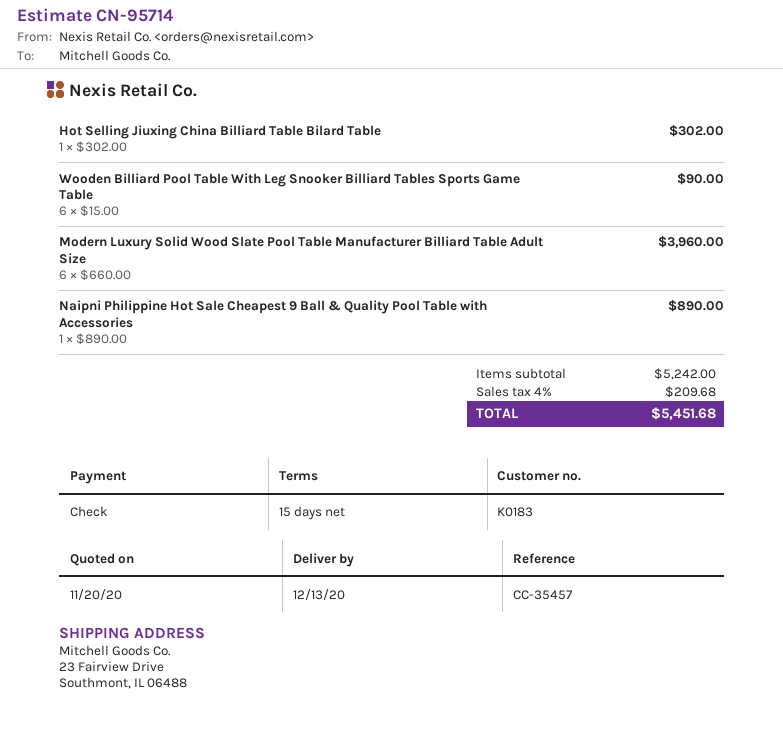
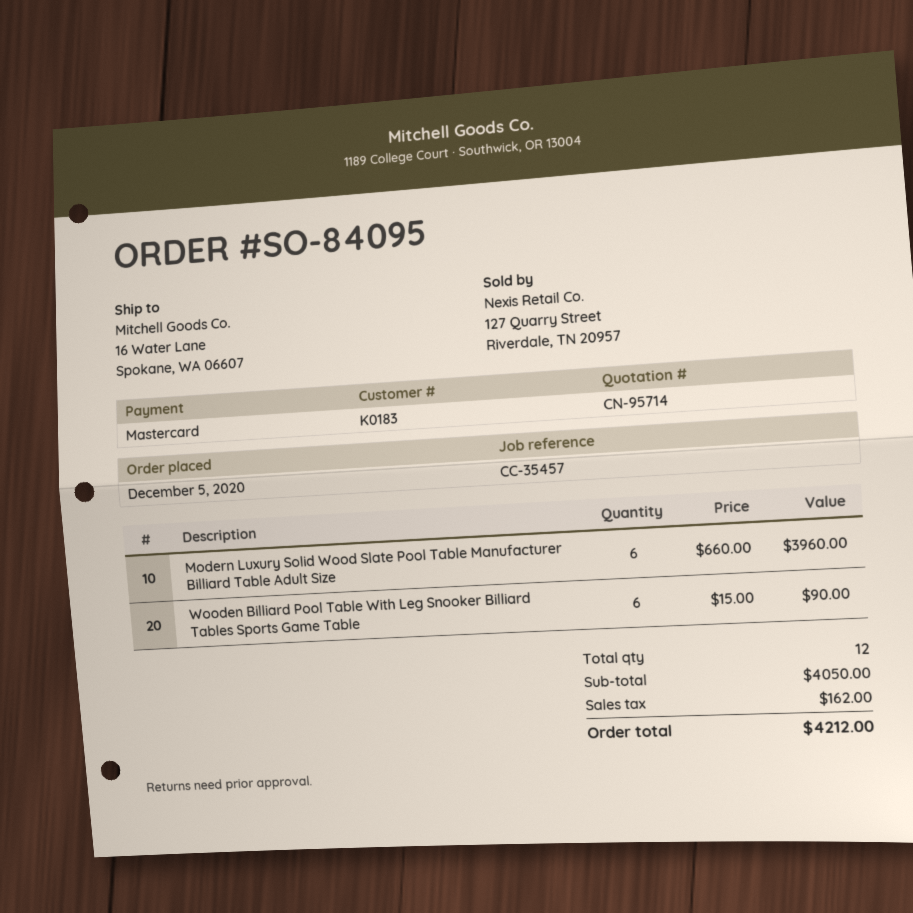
payment method: cheque -> Mastercard
ship to: 23 Fairview Drive, Southmont, IL 06488 -> 16 Water Lane, Spokane, WA 06607
Hot Selling Jiuxing China Billiard Table Bilard Table: 1 x 302.00 = 302.00 -> none
Naipni Philippine Hot Sale Cheapest 9 Ball & Quality Pool Table with Accessories: 1 x 890.00 = 890.00 -> none
subtotal: 5242.00 -> 4050.00
tax: 209.68 -> 162.00
total: 5451.68 -> 4212.00

